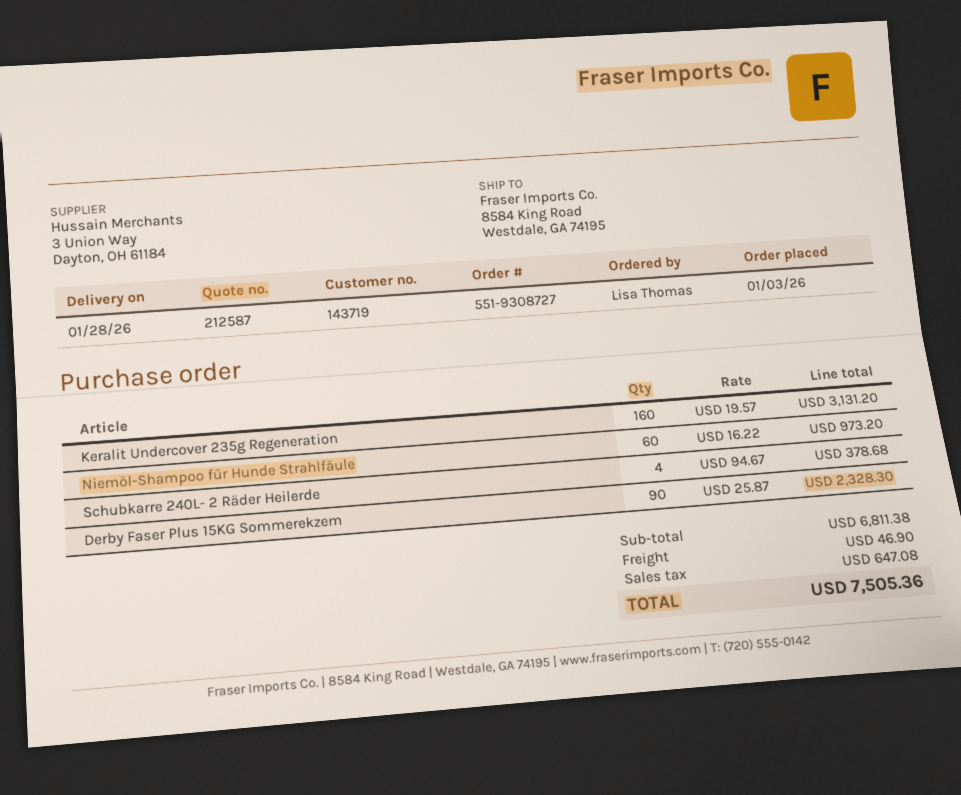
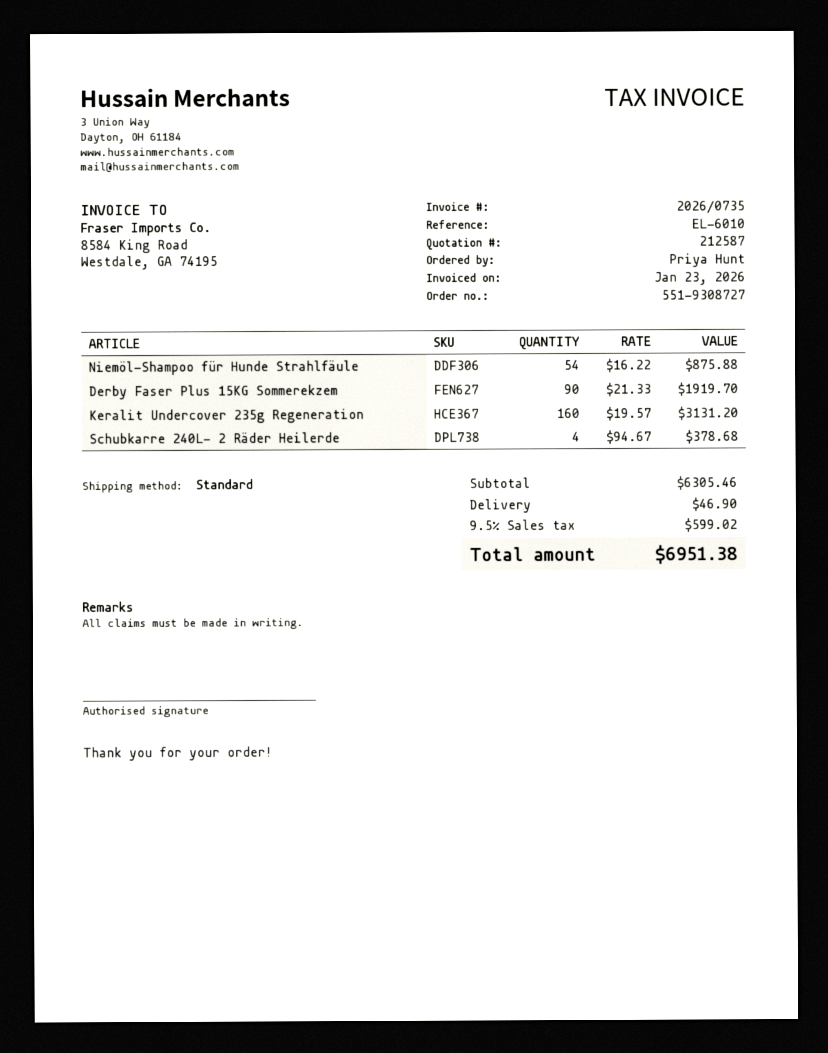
ordered by: Lisa Thomas -> Priya Hunt
Niemöl-Shampoo für Hunde Strahlfäule: 60 x 16.22 = 973.20 -> 54 x 16.22 = 875.88
Derby Faser Plus 15KG Sommerekzem: 90 x 25.87 = 2328.30 -> 90 x 21.33 = 1919.70
subtotal: 6811.38 -> 6305.46
tax: 647.08 -> 599.02
total: 7505.36 -> 6951.38

